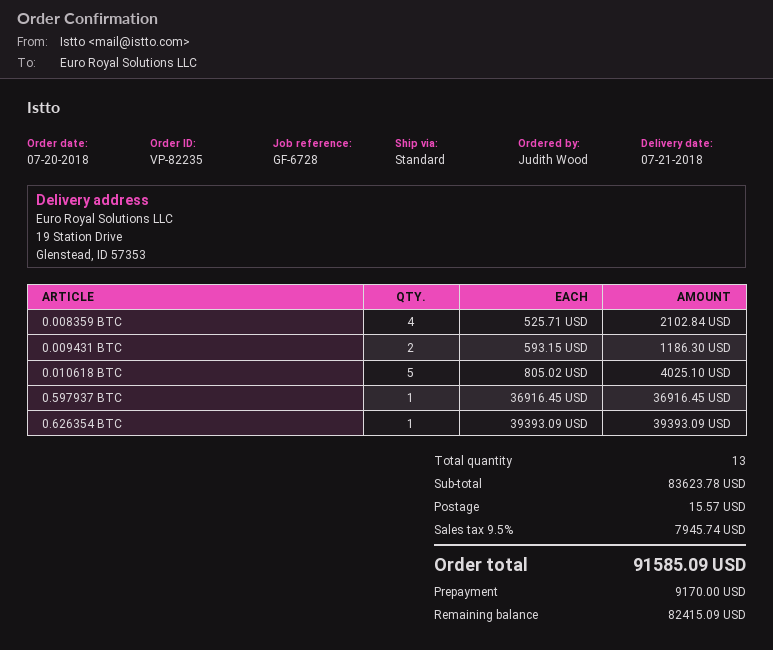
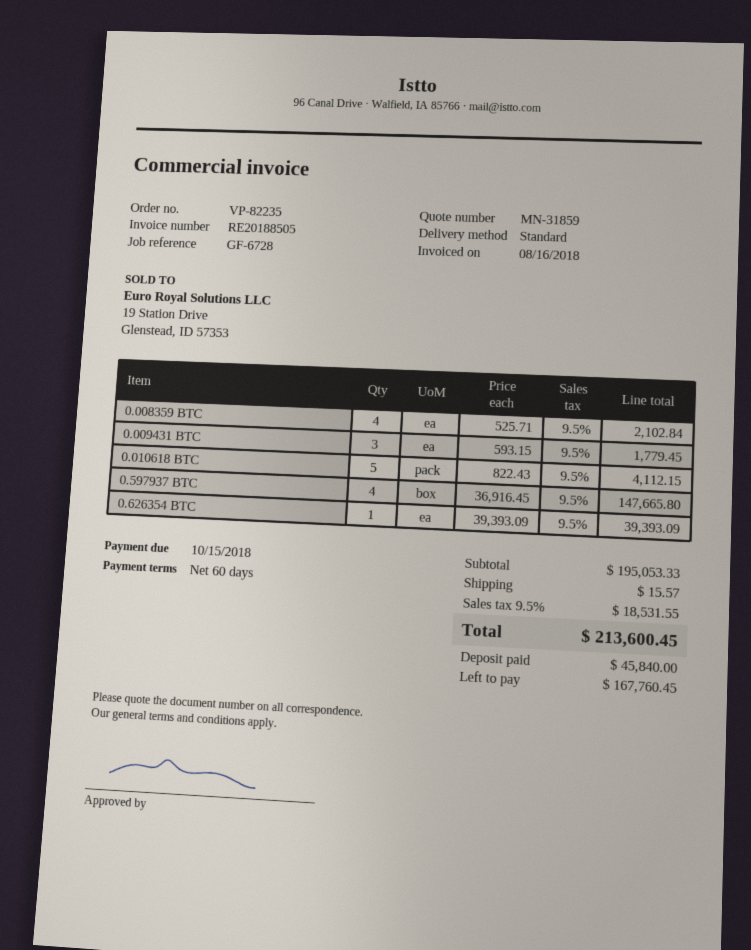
0.009431 BTC: 2 x 593.15 = 1186.30 -> 3 x 593.15 = 1779.45
0.010618 BTC: 5 x 805.02 = 4025.10 -> 5 x 822.43 = 4112.15
0.597937 BTC: 1 x 36916.45 = 36916.45 -> 4 x 36916.45 = 147665.80
subtotal: 83623.78 -> 195053.33
tax: 9.5% = 7945.74 -> 9.5% = 18531.55
total: 91585.09 -> 213600.45
deposit: 9170.00 -> 45840.00
balance: 82415.09 -> 167760.45

